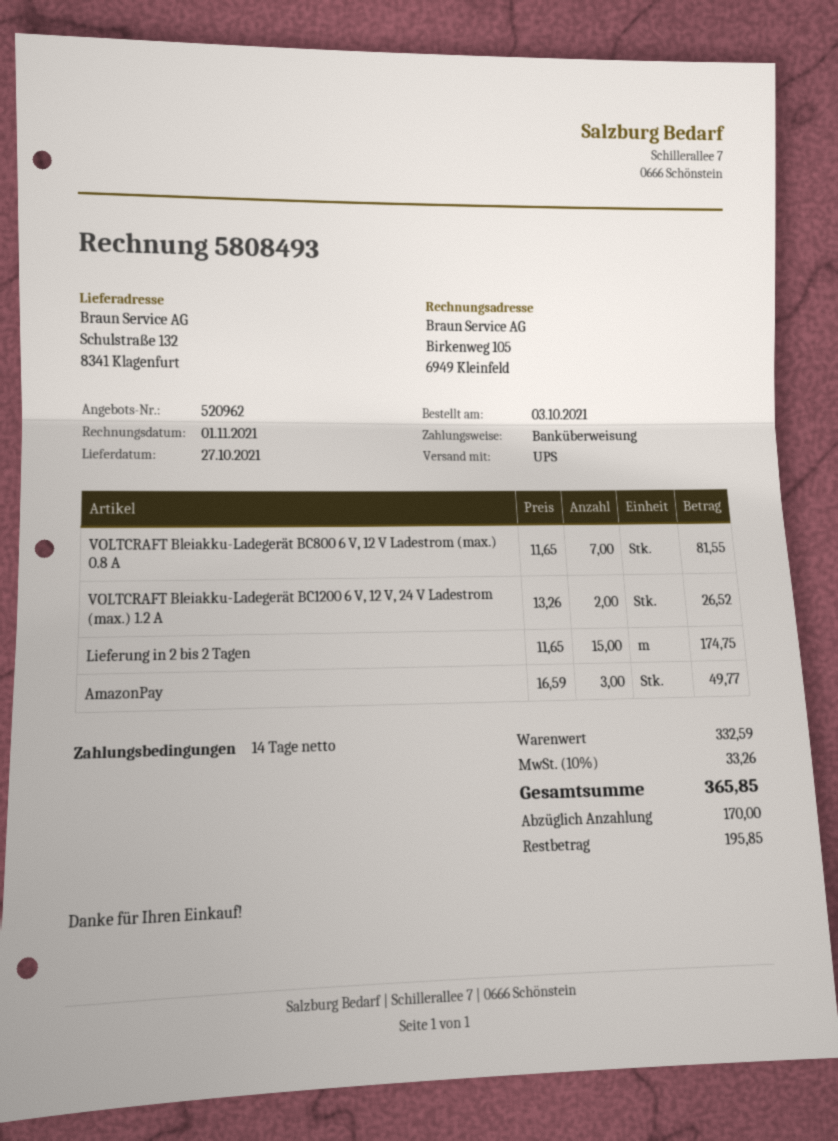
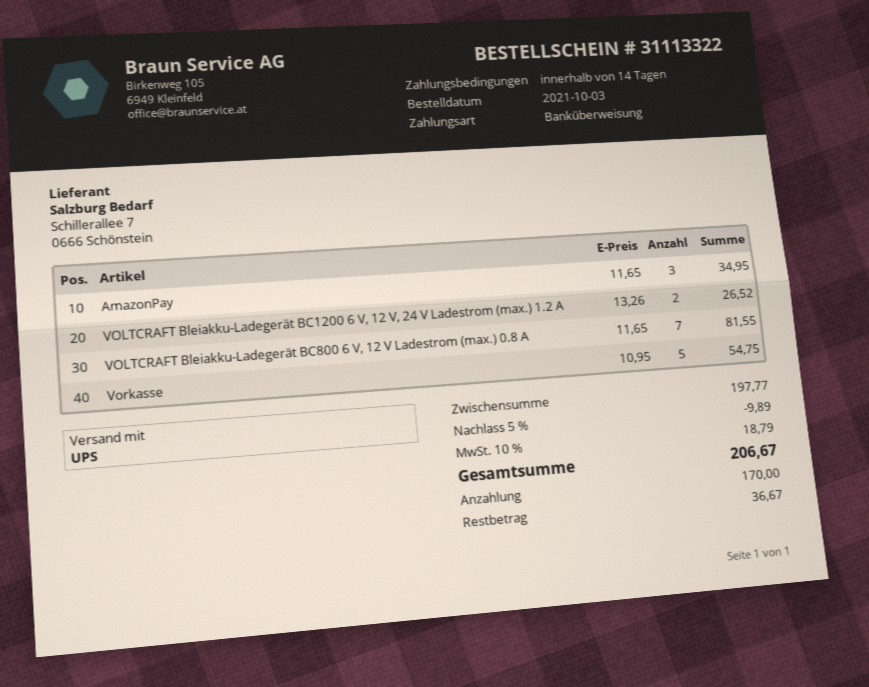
Lieferung in 2 bis 2 Tagen: 15 x 11.65 = 174.75 -> none
AmazonPay: 3 x 16.59 = 49.77 -> 3 x 11.65 = 34.95
Vorkasse: none -> 5 x 10.95 = 54.75
subtotal: 332.59 -> 197.77
discount: none -> 5% = 9.89
tax: 10% = 33.26 -> 10% = 18.79
total: 365.85 -> 206.67
balance: 195.85 -> 36.67

